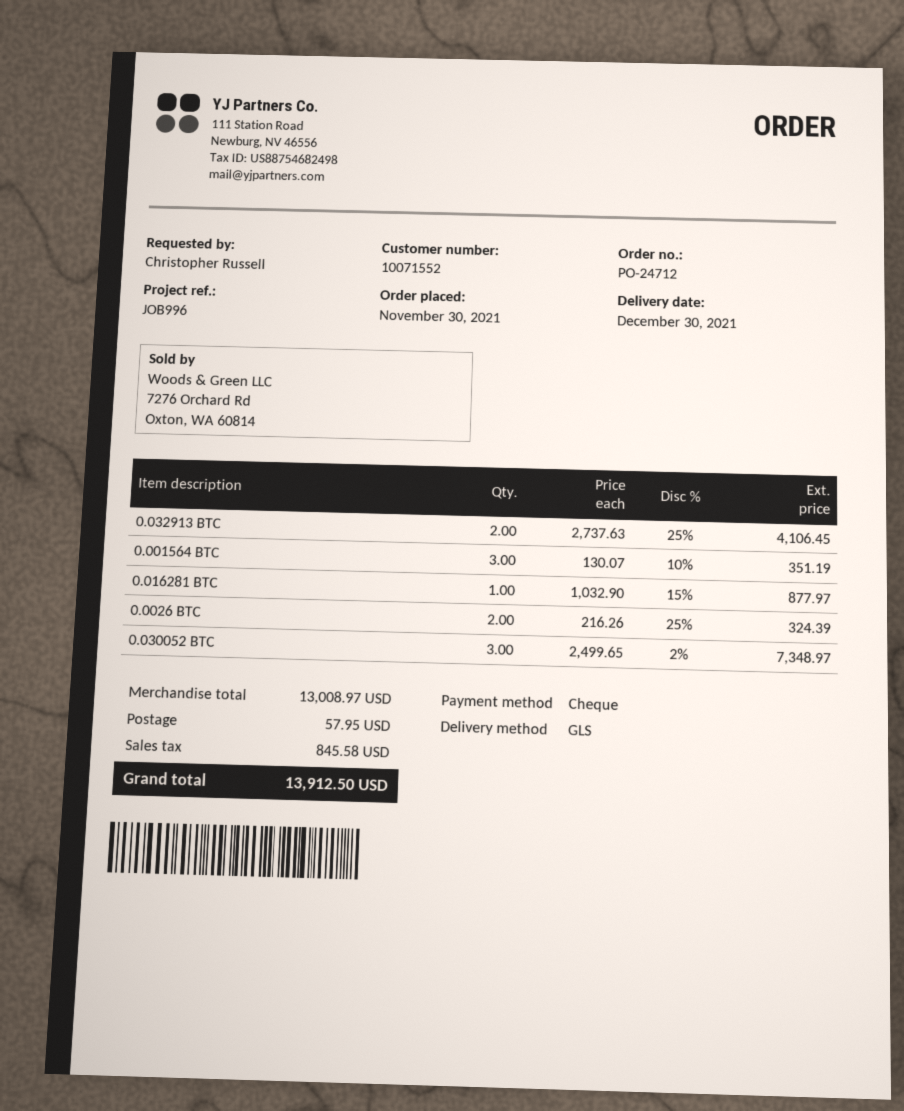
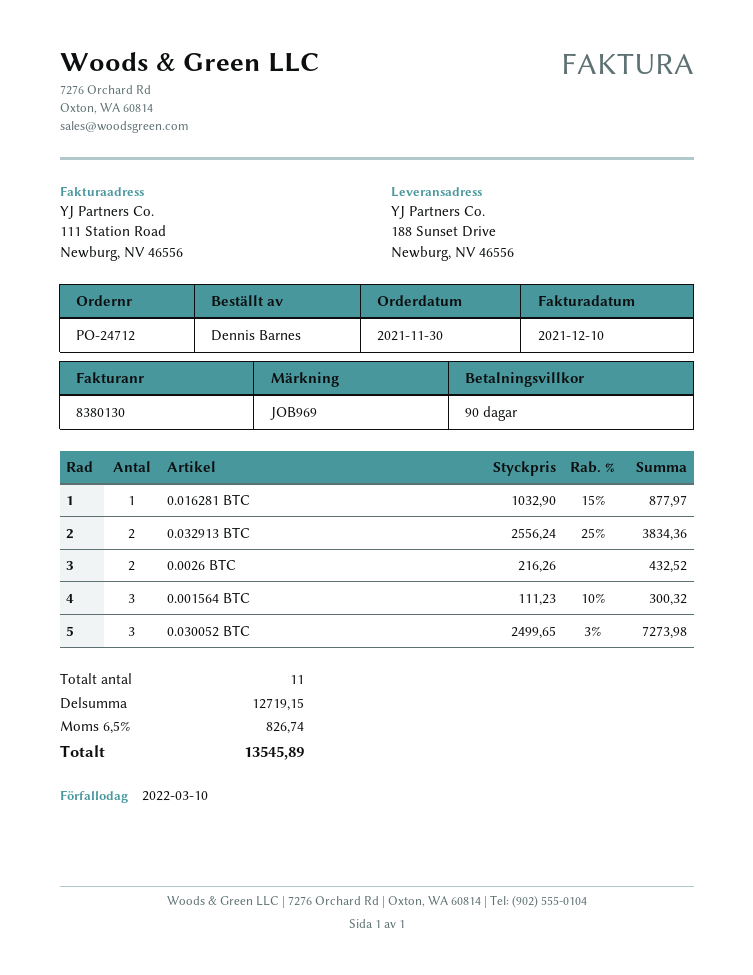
reference: JOB996 -> JOB969
ordered by: Christopher Russell -> Dennis Barnes
0.032913 BTC: 2 x 2737.63 - 25% = 4106.45 -> 2 x 2556.24 - 25% = 3834.36
0.001564 BTC: 3 x 130.07 - 10% = 351.19 -> 3 x 111.23 - 10% = 300.32
0.0026 BTC: 2 x 216.26 - 25% = 324.39 -> 2 x 216.26 = 432.52
0.030052 BTC: 3 x 2499.65 - 2% = 7348.97 -> 3 x 2499.65 - 3% = 7273.98
subtotal: 13008.97 -> 12719.15
shipping: 57.95 -> none
tax: 845.58 -> 826.74
total: 13912.50 -> 13545.89

